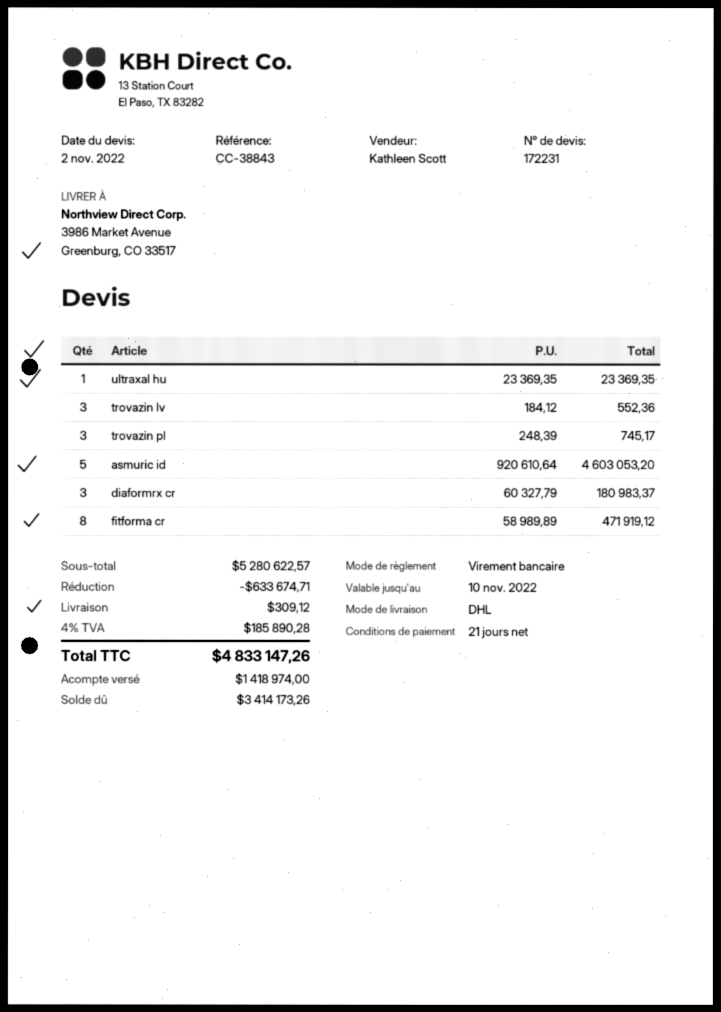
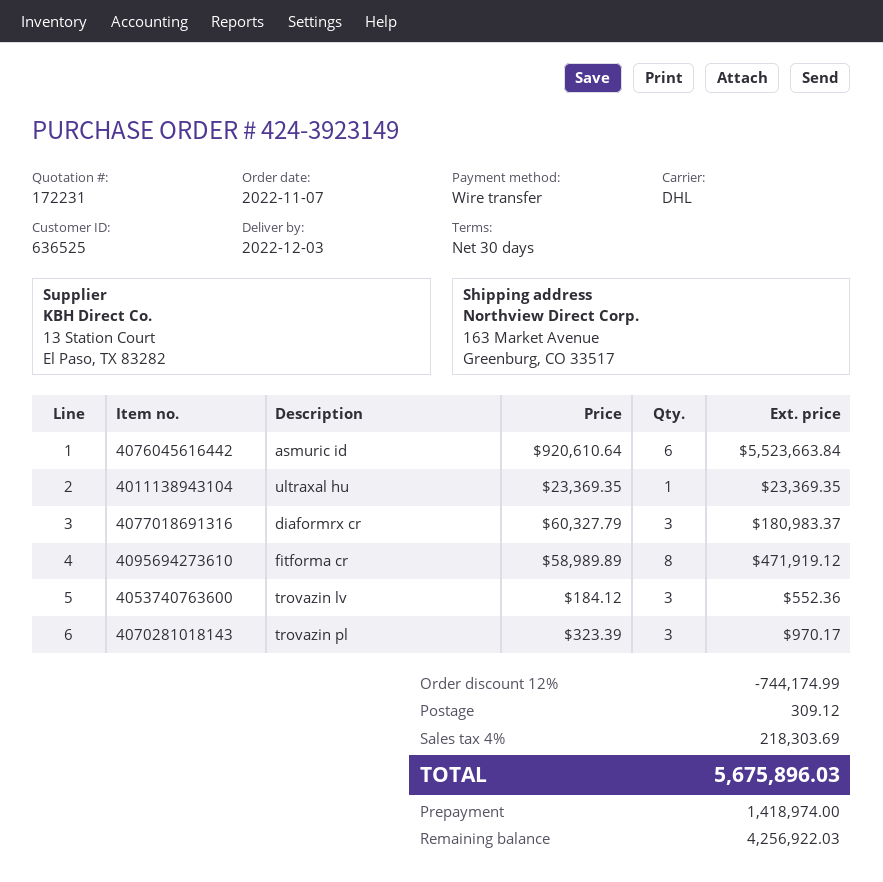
payment terms: 21 days -> 30 days
ship to: 3986 Market Avenue, Greenburg, CO 33517 -> 163 Market Avenue, Greenburg, CO 33517
trovazin pl: 3 x 248.39 = 745.17 -> 3 x 323.39 = 970.17
asmuric id: 5 x 920610.64 = 4603053.20 -> 6 x 920610.64 = 5523663.84
discount: 633674.71 -> 744174.99
tax: 4% = 185890.28 -> 4% = 218303.69
total: 4833147.26 -> 5675896.03
balance: 3414173.26 -> 4256922.03

